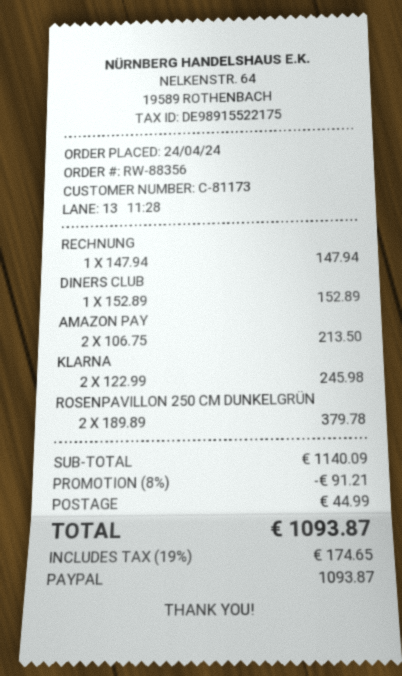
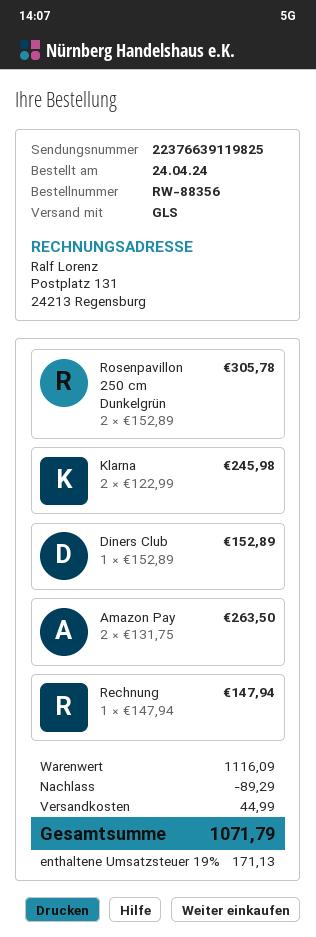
AMAZON PAY: 2 x 106.75 = 213.50 -> 2 x 131.75 = 263.50
ROSENPAVILLON 250 CM DUNKELGRÜN: 2 x 189.89 = 379.78 -> 2 x 152.89 = 305.78
subtotal: 1140.09 -> 1116.09
discount: 91.21 -> 89.29
tax: 19% = 174.65 -> 19% = 171.13
total: 1093.87 -> 1071.79

